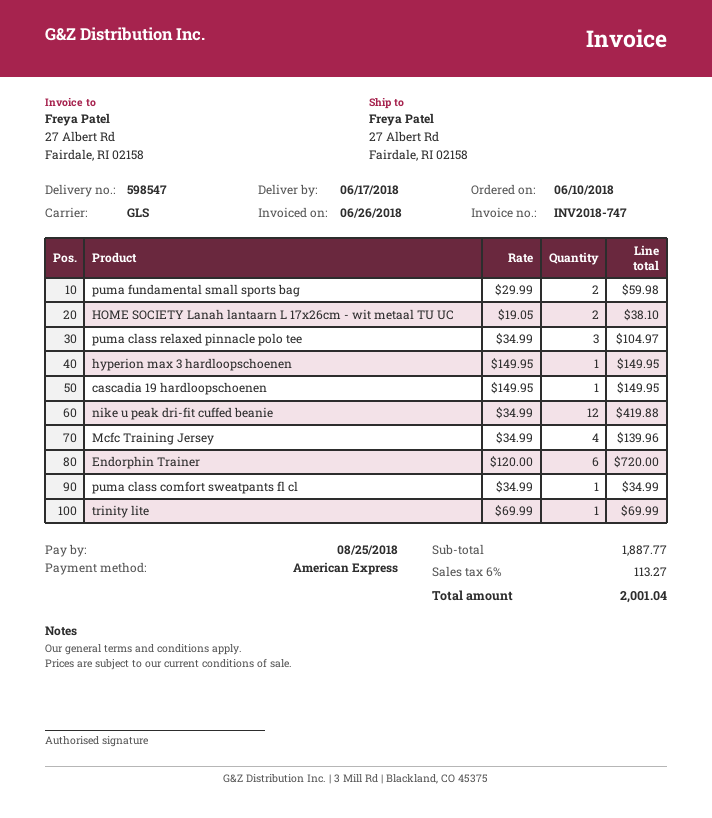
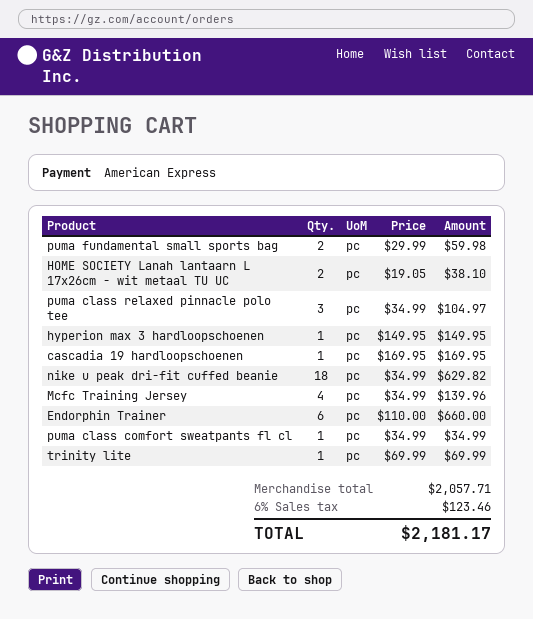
cascadia 19 hardloopschoenen: 1 x 149.95 = 149.95 -> 1 x 169.95 = 169.95
nike u peak dri-fit cuffed beanie: 12 x 34.99 = 419.88 -> 18 x 34.99 = 629.82
Endorphin Trainer: 6 x 120.00 = 720.00 -> 6 x 110.00 = 660.00
subtotal: 1887.77 -> 2057.71
tax: 6% = 113.27 -> 6% = 123.46
total: 2001.04 -> 2181.17

